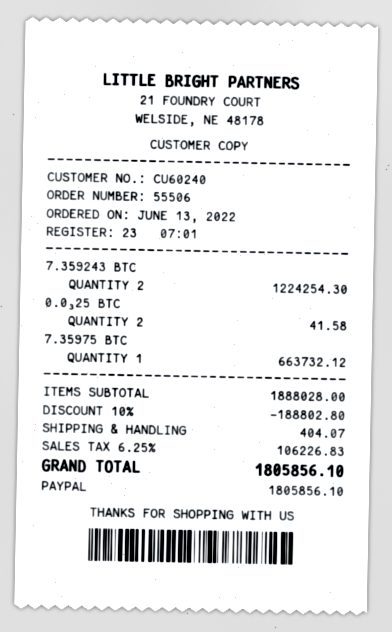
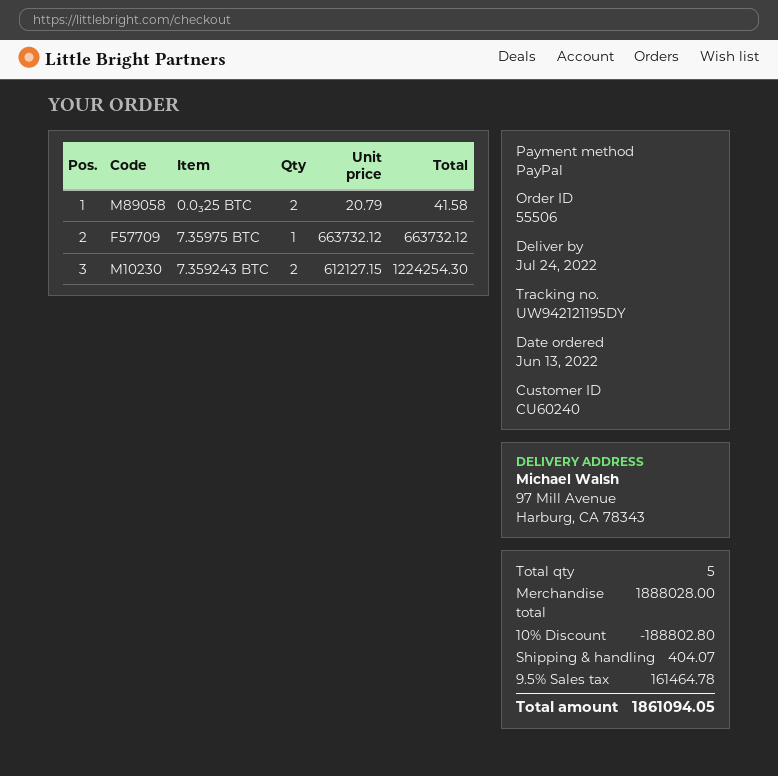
tax: 6.25% = 106226.83 -> 9.5% = 161464.78
total: 1805856.10 -> 1861094.05

